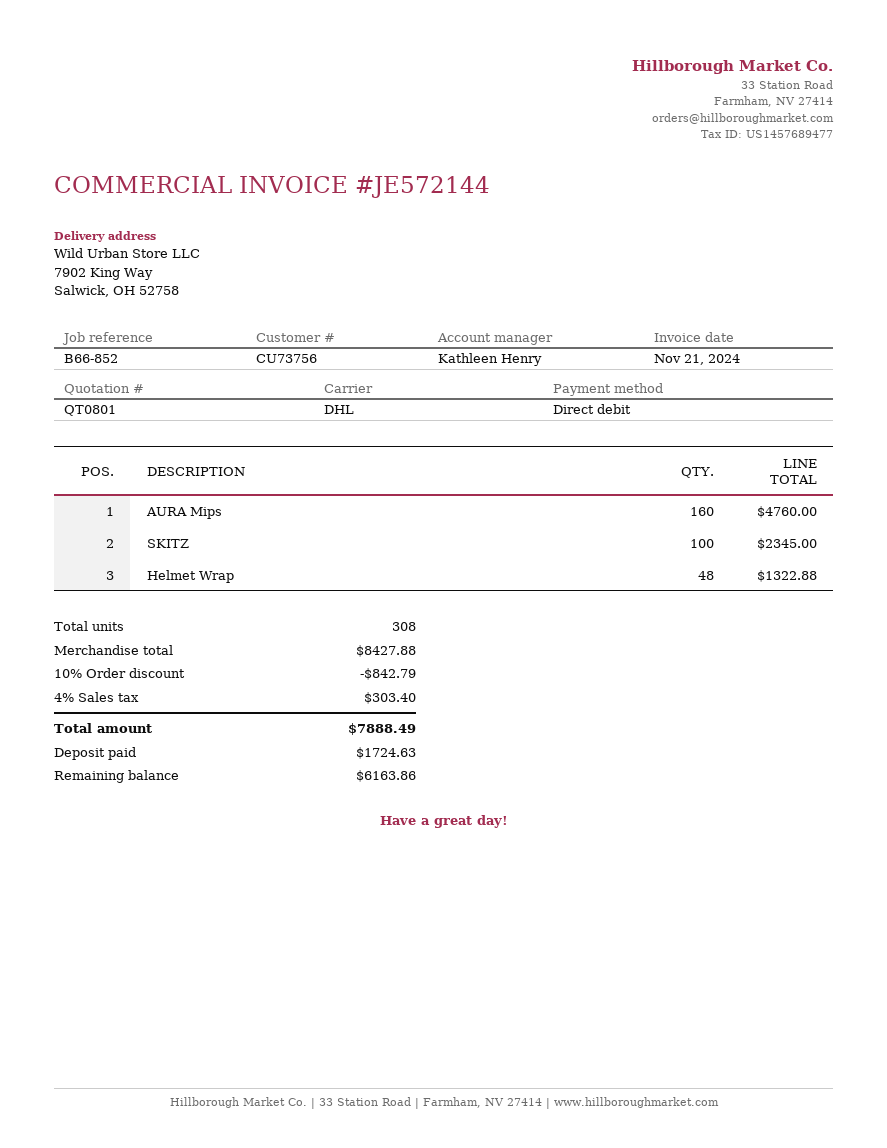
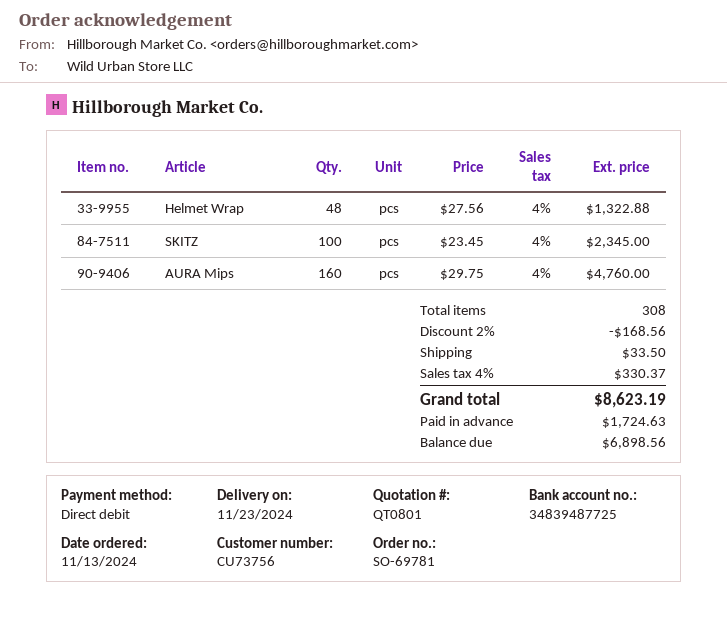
discount: 10% = 842.79 -> 2% = 168.56
shipping: none -> 33.50
tax: 4% = 303.40 -> 4% = 330.37
total: 7888.49 -> 8623.19
balance: 6163.86 -> 6898.56

